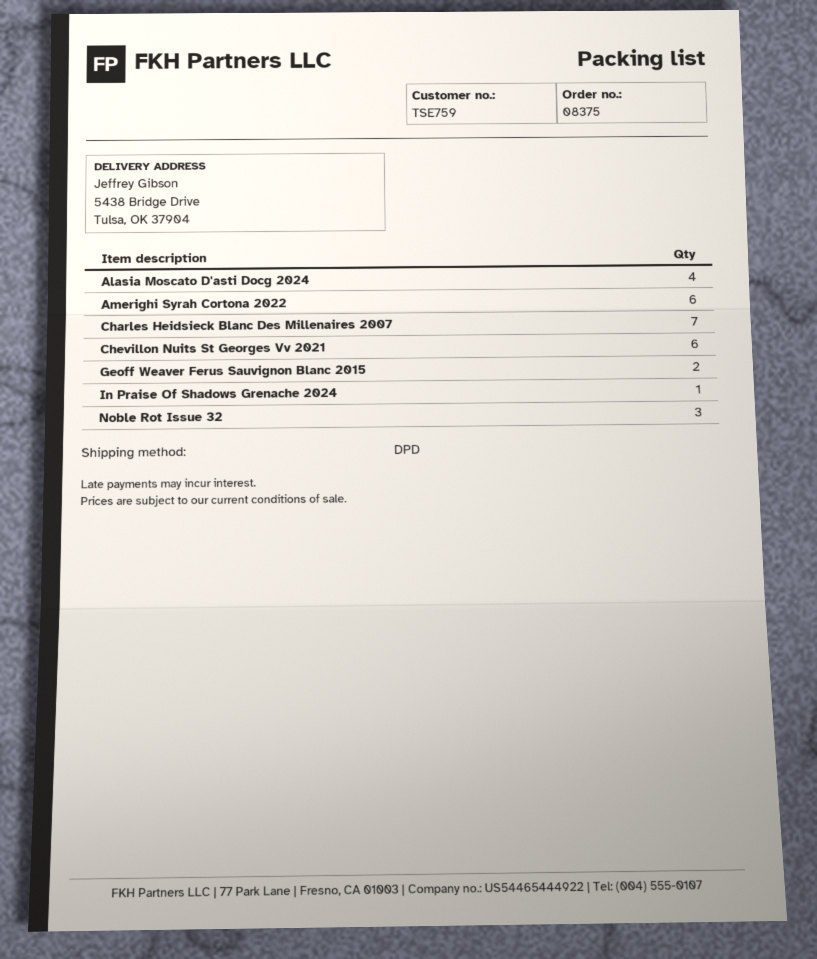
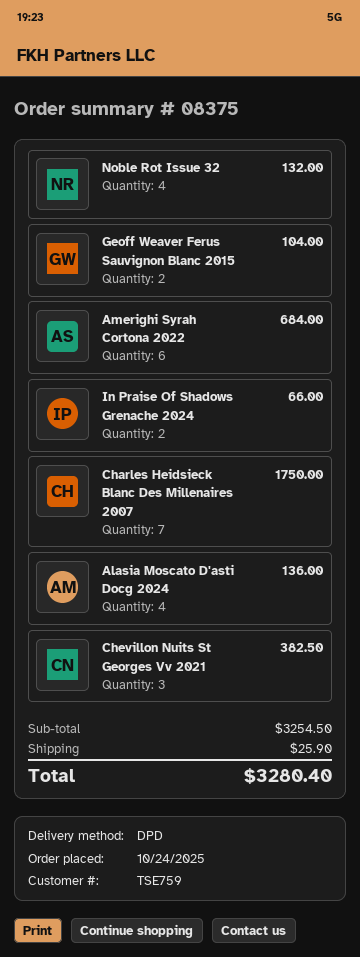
Chevillon Nuits St Georges Vv 2021: 6 -> 3
In Praise Of Shadows Grenache 2024: 1 -> 2
Noble Rot Issue 32: 3 -> 4

